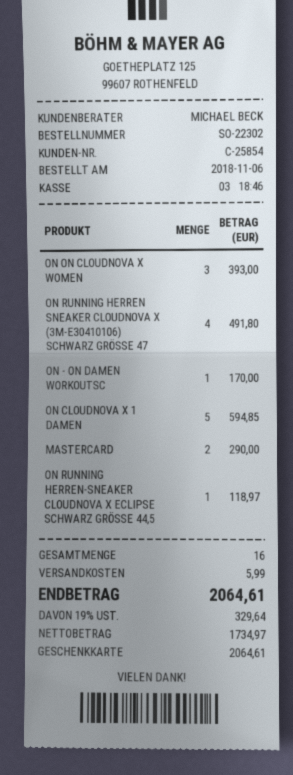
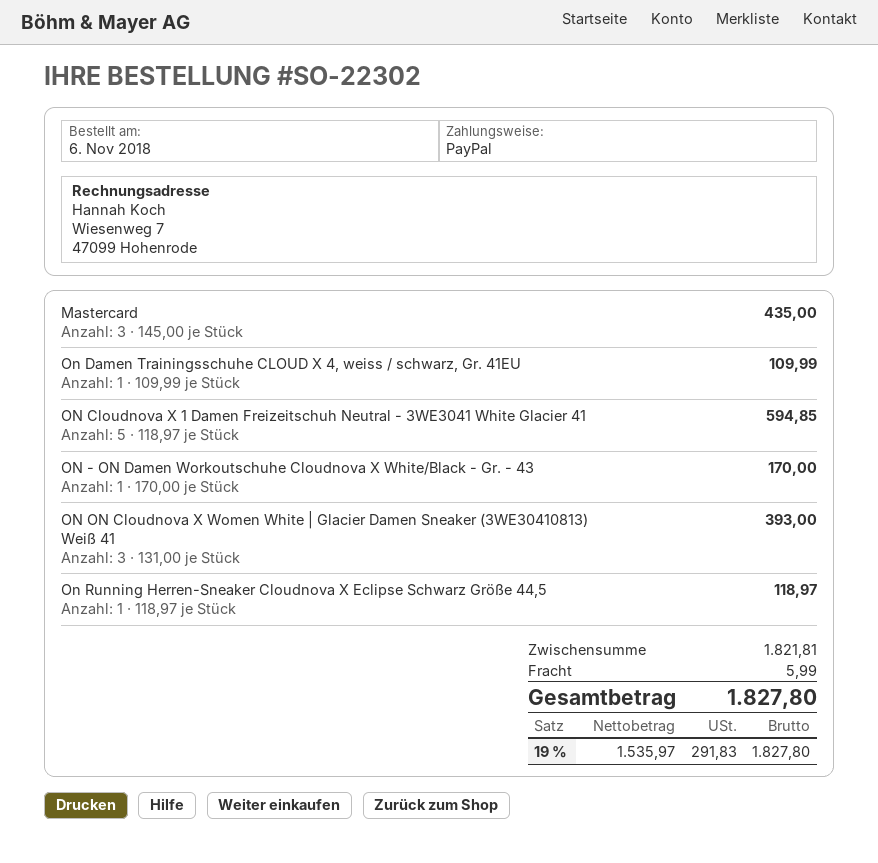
payment method: gift card -> PayPal
ON RUNNING HERREN SNEAKER CLOUDNOVA X (3M-E30410106) SCHWARZ GRÖSSE 47: 4 for 491.80 -> none
MASTERCARD: 2 for 290.00 -> 3 for 435.00
On Damen Trainingsschuhe CLOUD X 4, weiss / schwarz, Gr. 41EU: none -> 1 for 109.99
net: 1734.97 -> 1535.97
tax: 19% = 329.64 -> 19% = 291.83
total: 2064.61 -> 1827.80

